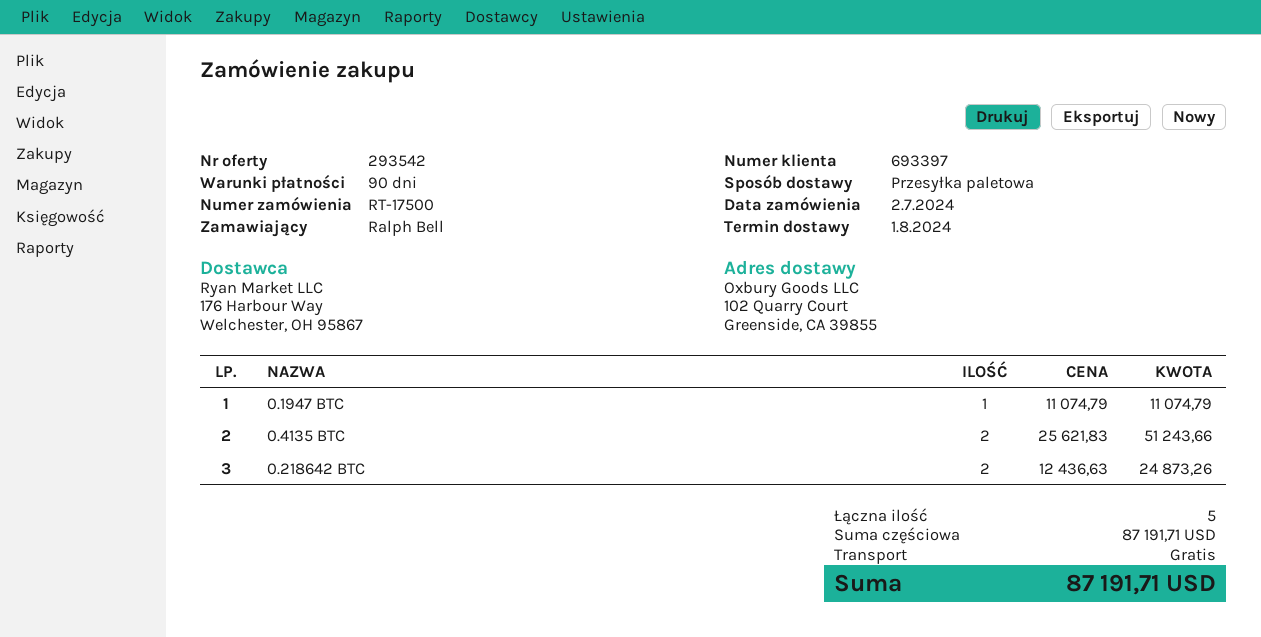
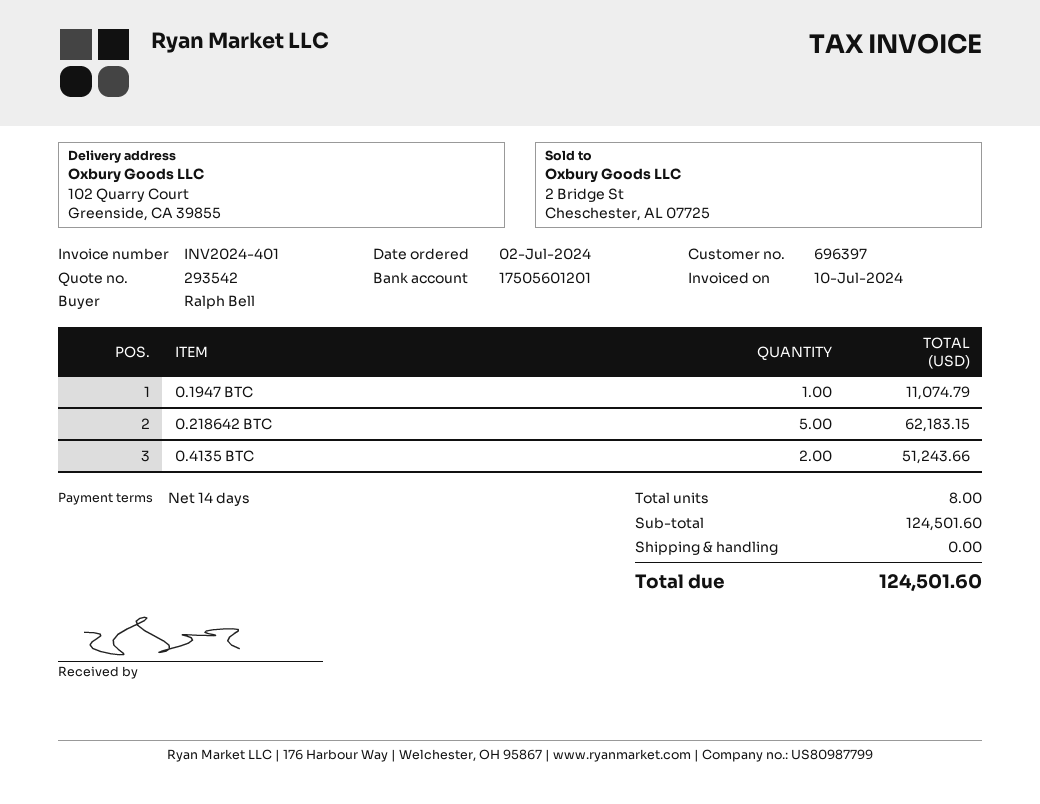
payment terms: 90 days -> 14 days
customer number: 693397 -> 696397
0.218642 BTC: 2 for 24873.26 -> 5 for 62183.15
total quantity: 5 -> 8
subtotal: 87191.71 -> 124501.60
total: 87191.71 -> 124501.60

